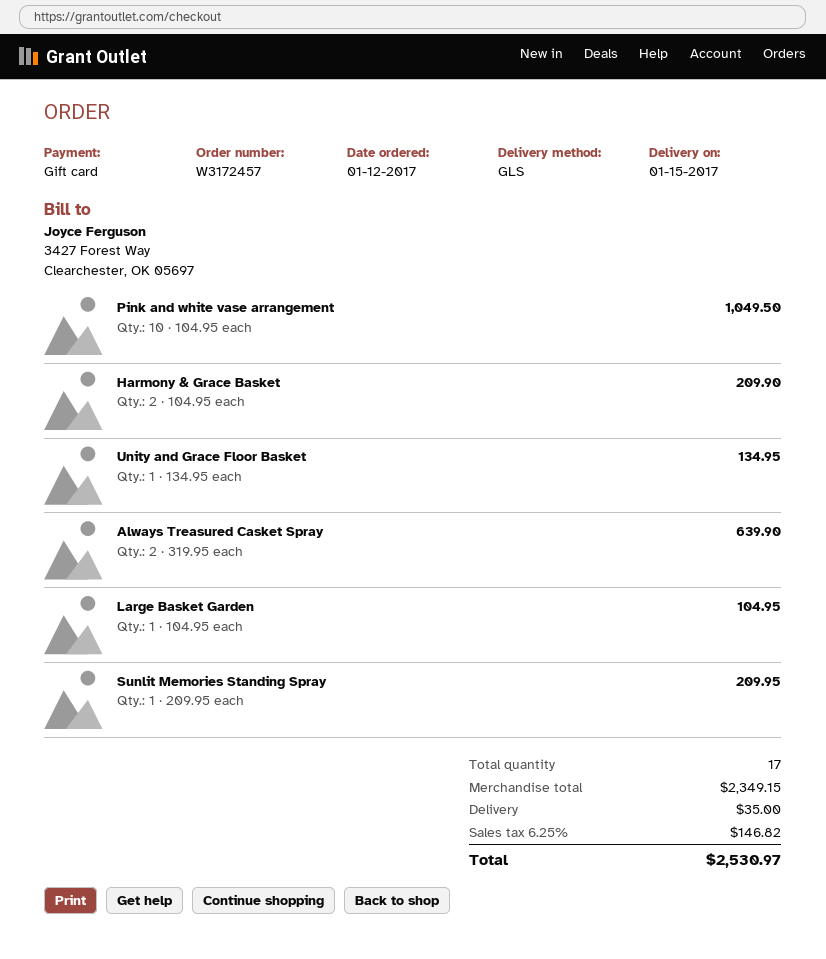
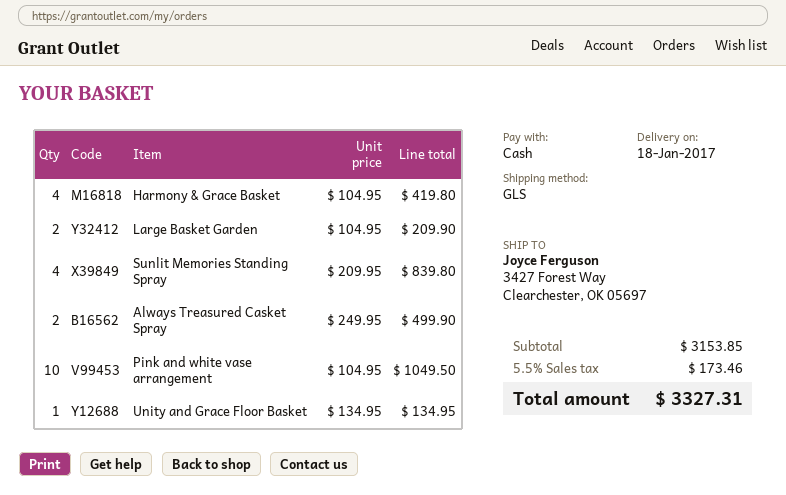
delivery date: 2017-01-15 -> 2017-01-18
payment method: gift card -> cash
Harmony & Grace Basket: 2 x 104.95 = 209.90 -> 4 x 104.95 = 419.80
Always Treasured Casket Spray: 2 x 319.95 = 639.90 -> 2 x 249.95 = 499.90
Large Basket Garden: 1 x 104.95 = 104.95 -> 2 x 104.95 = 209.90
Sunlit Memories Standing Spray: 1 x 209.95 = 209.95 -> 4 x 209.95 = 839.80
subtotal: 2349.15 -> 3153.85
shipping: 35.00 -> none
tax: 6.25% = 146.82 -> 5.5% = 173.46
total: 2530.97 -> 3327.31

